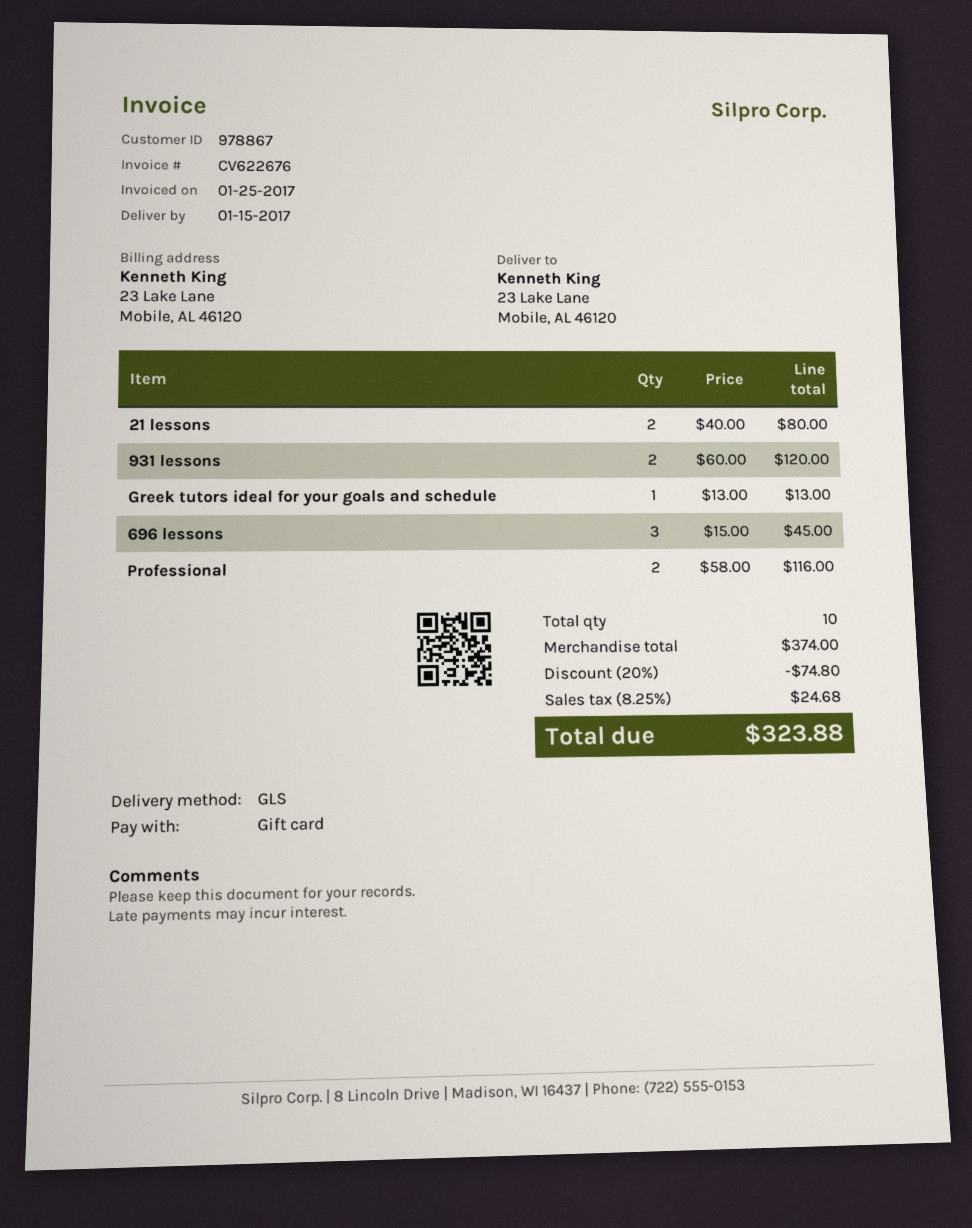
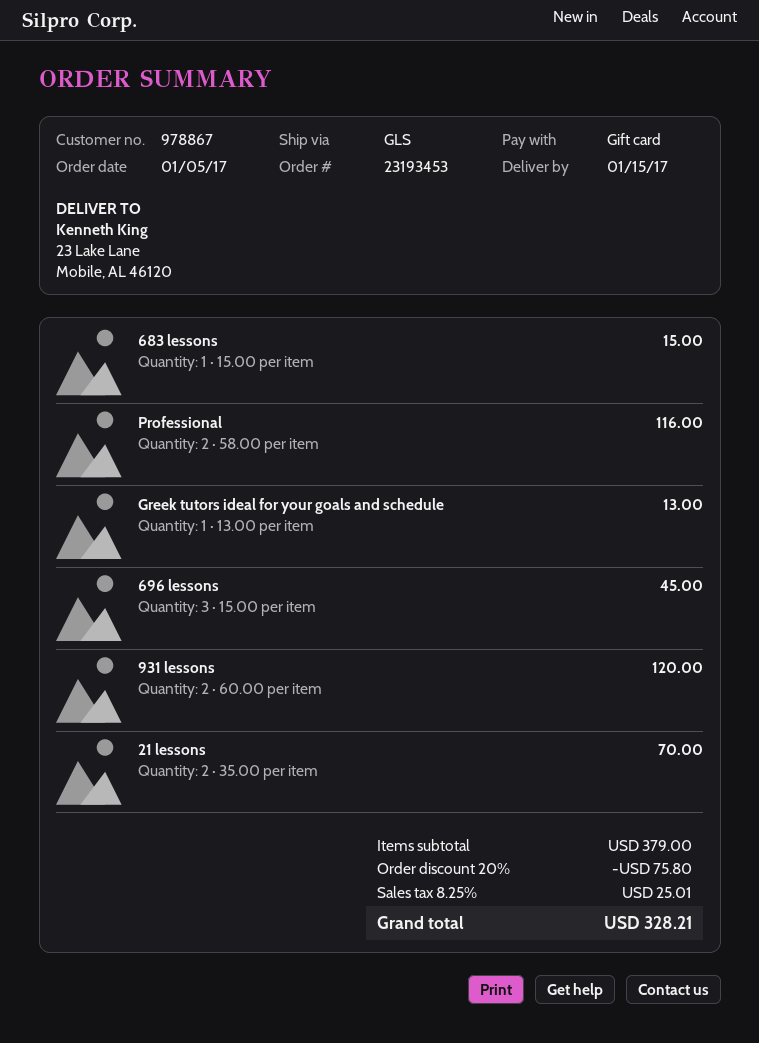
21 lessons: 2 x 40.00 = 80.00 -> 2 x 35.00 = 70.00
683 lessons: none -> 1 x 15.00 = 15.00
subtotal: 374.00 -> 379.00
discount: 20% = 74.80 -> 20% = 75.80
tax: 8.25% = 24.68 -> 8.25% = 25.01
total: 323.88 -> 328.21

